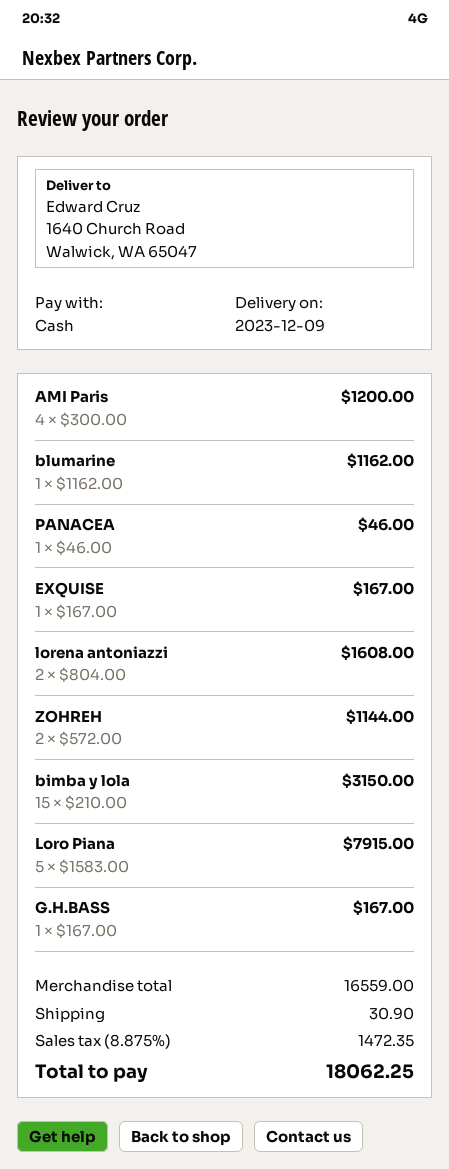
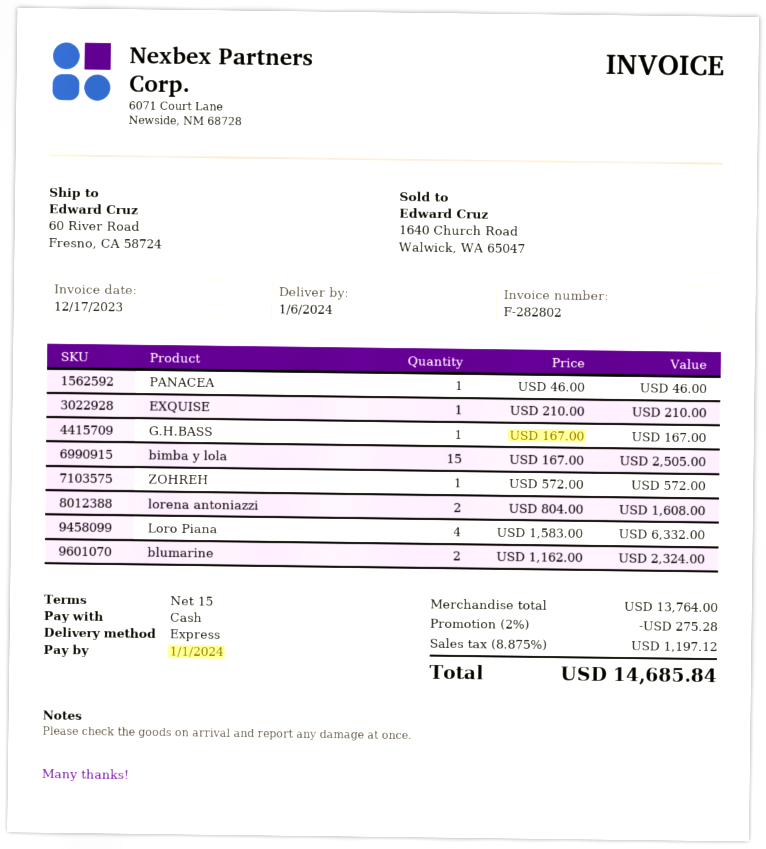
delivery date: 2023-12-09 -> 2024-01-06
ship to: 1640 Church Road, Walwick, WA 65047 -> 60 River Road, Fresno, CA 58724
AMI Paris: 4 x 300.00 = 1200.00 -> none
blumarine: 1 x 1162.00 = 1162.00 -> 2 x 1162.00 = 2324.00
EXQUISE: 1 x 167.00 = 167.00 -> 1 x 210.00 = 210.00
ZOHREH: 2 x 572.00 = 1144.00 -> 1 x 572.00 = 572.00
bimba y lola: 15 x 210.00 = 3150.00 -> 15 x 167.00 = 2505.00
Loro Piana: 5 x 1583.00 = 7915.00 -> 4 x 1583.00 = 6332.00
subtotal: 16559.00 -> 13764.00
discount: none -> 2% = 275.28
shipping: 30.90 -> none
tax: 8.875% = 1472.35 -> 8.875% = 1197.12
total: 18062.25 -> 14685.84

